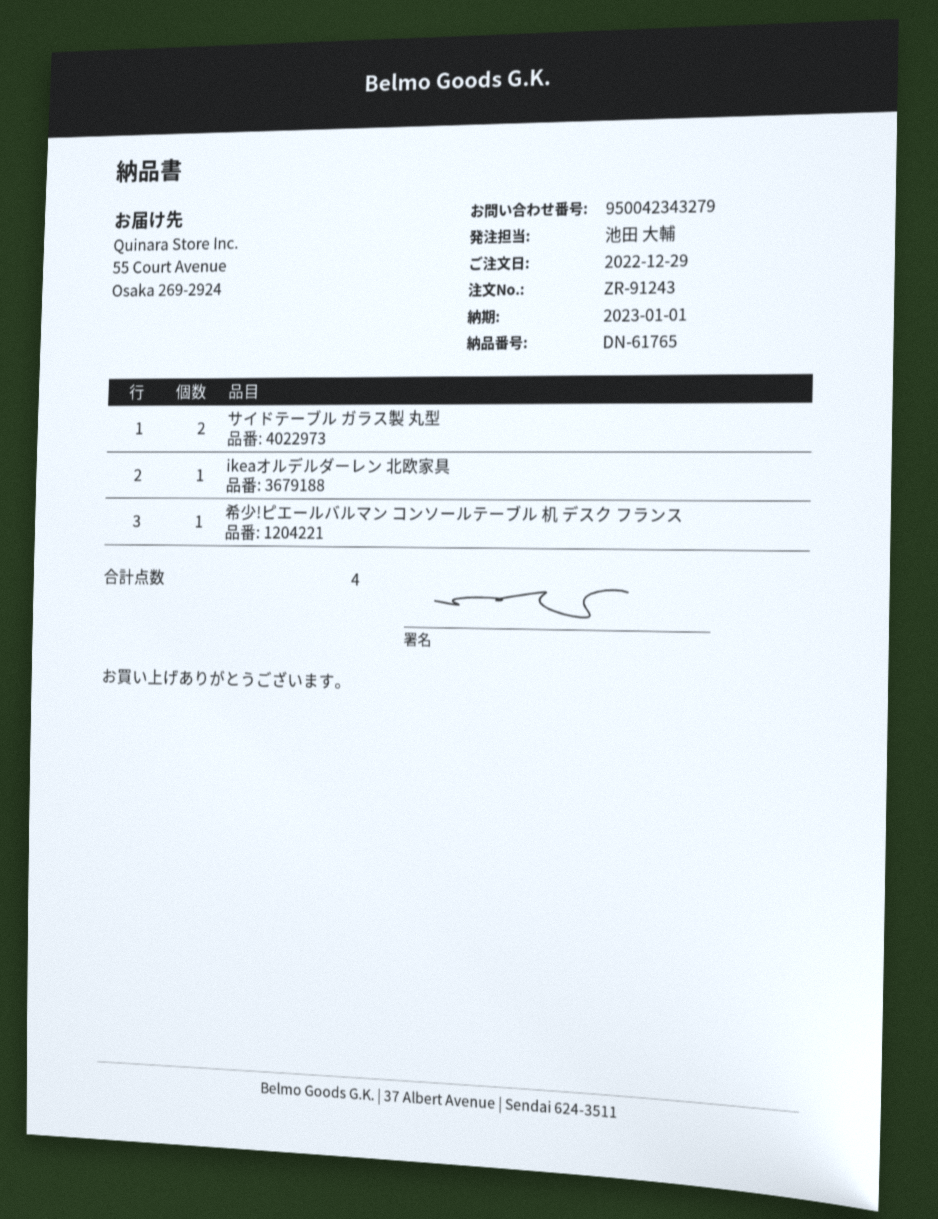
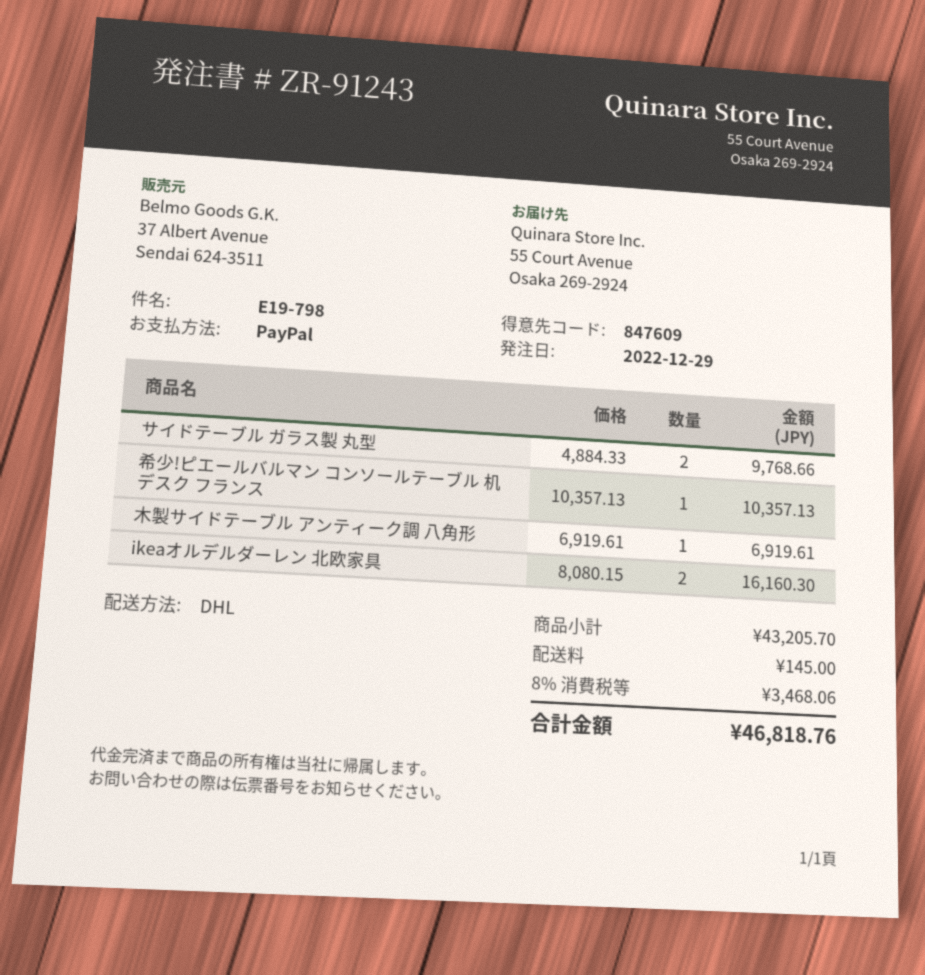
ikeaオルデルダーレン 北欧家具: 1 -> 2
木製サイドテーブル アンティーク調 八角形: none -> 1

